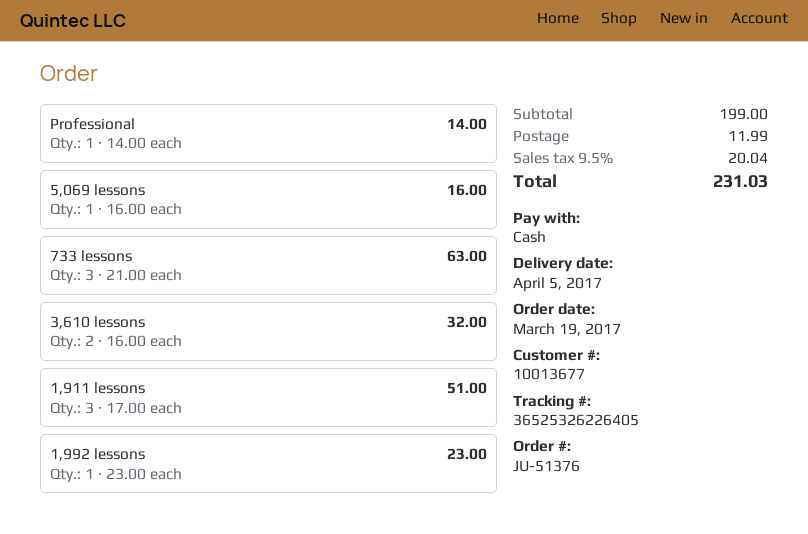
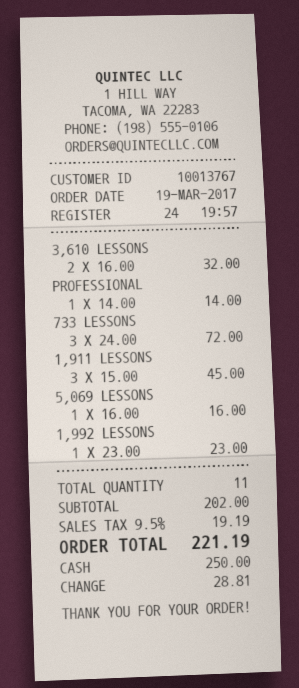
customer number: 10013677 -> 10013767
733 lessons: 3 x 21.00 = 63.00 -> 3 x 24.00 = 72.00
1,911 lessons: 3 x 17.00 = 51.00 -> 3 x 15.00 = 45.00
subtotal: 199.00 -> 202.00
shipping: 11.99 -> none
tax: 9.5% = 20.04 -> 9.5% = 19.19
total: 231.03 -> 221.19

